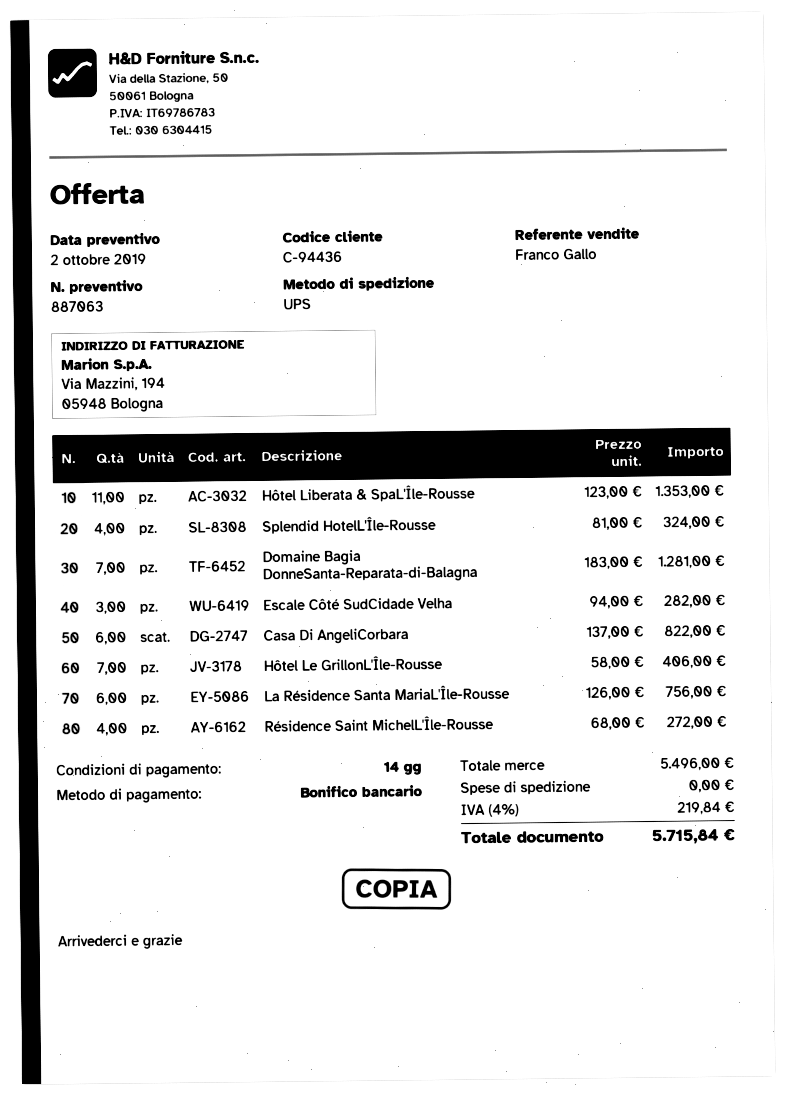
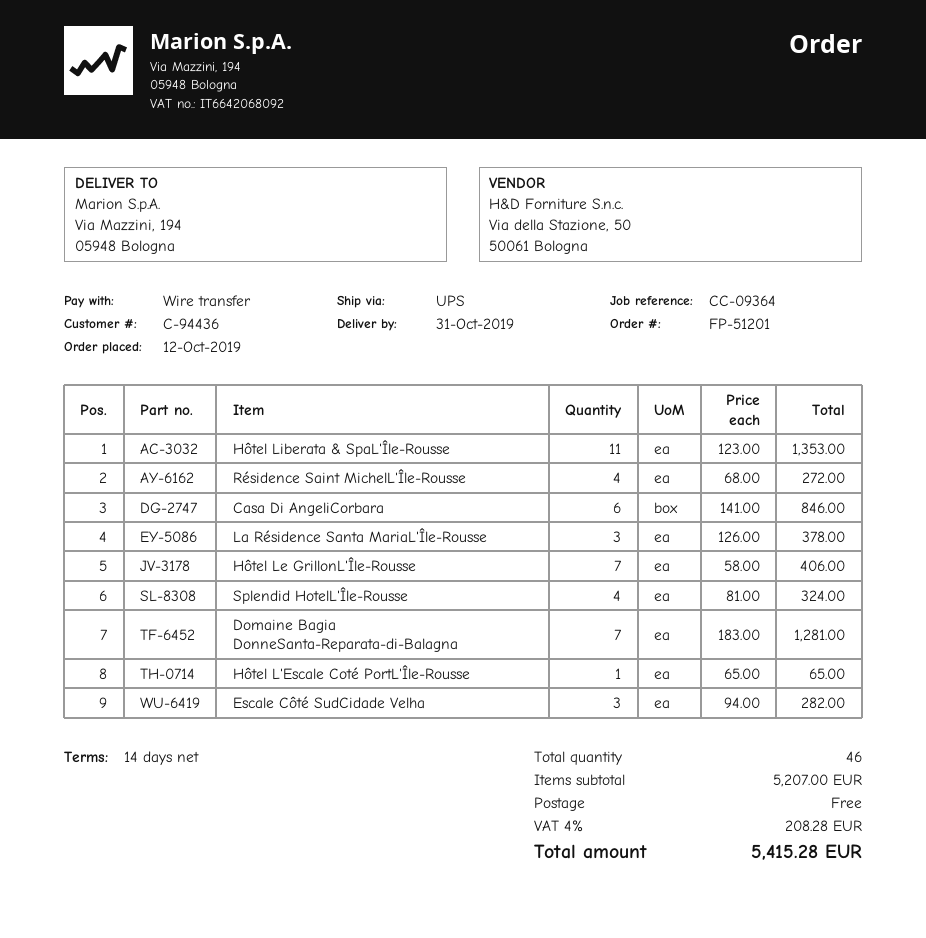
Casa Di AngeliCorbara: 6 x 137.00 = 822.00 -> 6 x 141.00 = 846.00
La Résidence Santa MariaL'Île-Rousse: 6 x 126.00 = 756.00 -> 3 x 126.00 = 378.00
Hôtel L'Escale Coté PortL'Île-Rousse: none -> 1 x 65.00 = 65.00
subtotal: 5496.00 -> 5207.00
tax: 4% = 219.84 -> 4% = 208.28
total: 5715.84 -> 5415.28

